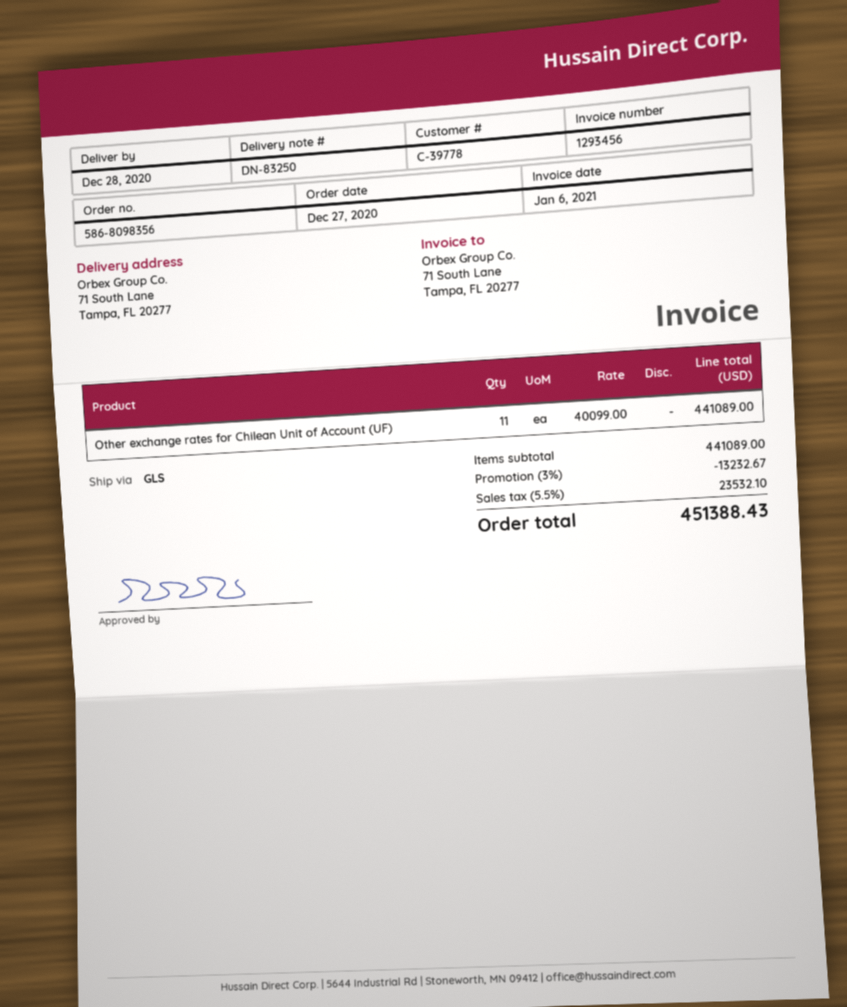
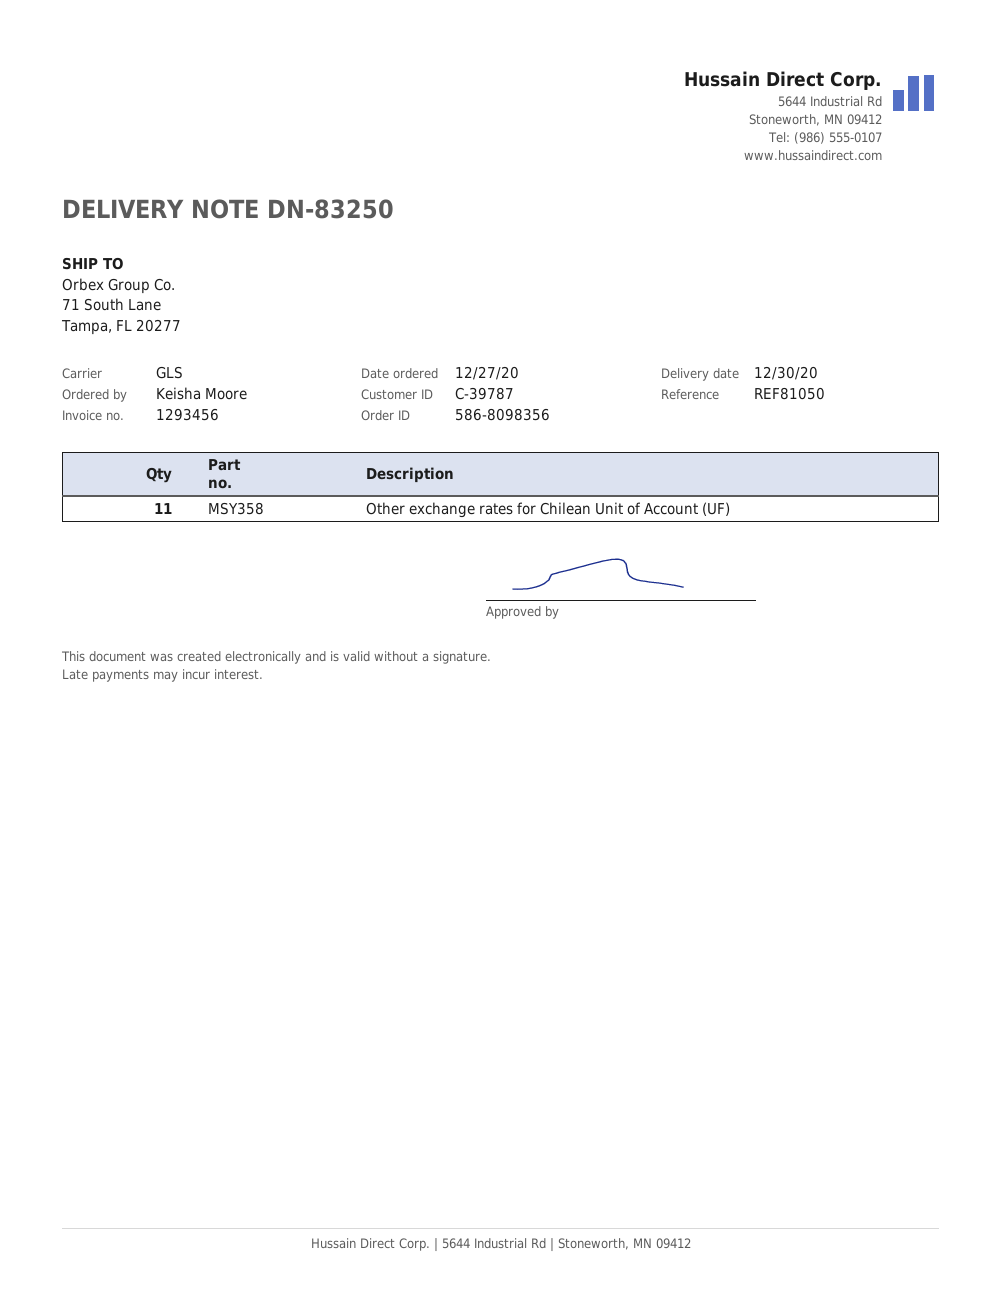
delivery date: 2020-12-28 -> 2020-12-30
customer number: C-39778 -> C-39787

